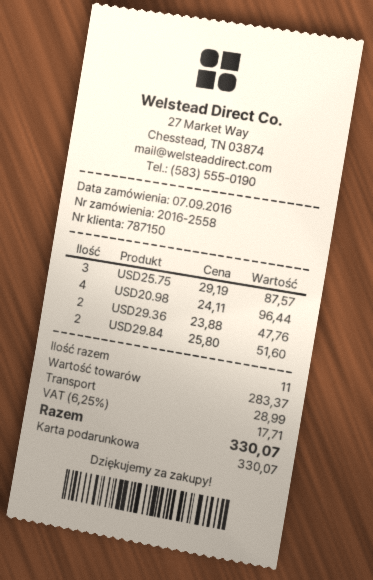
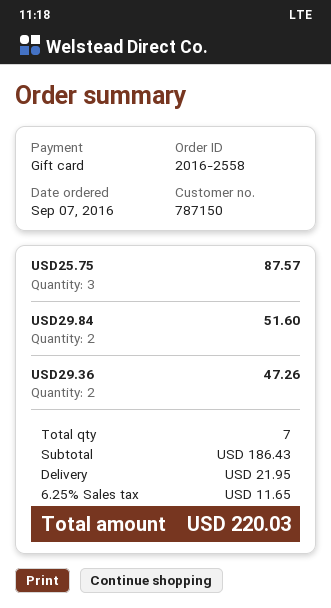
USD20.98: 4 for 96.44 -> none
USD29.36: 2 for 47.76 -> 2 for 47.26
total quantity: 11 -> 7
subtotal: 283.37 -> 186.43
shipping: 28.99 -> 21.95
tax: 6.25% = 17.71 -> 6.25% = 11.65
total: 330.07 -> 220.03

